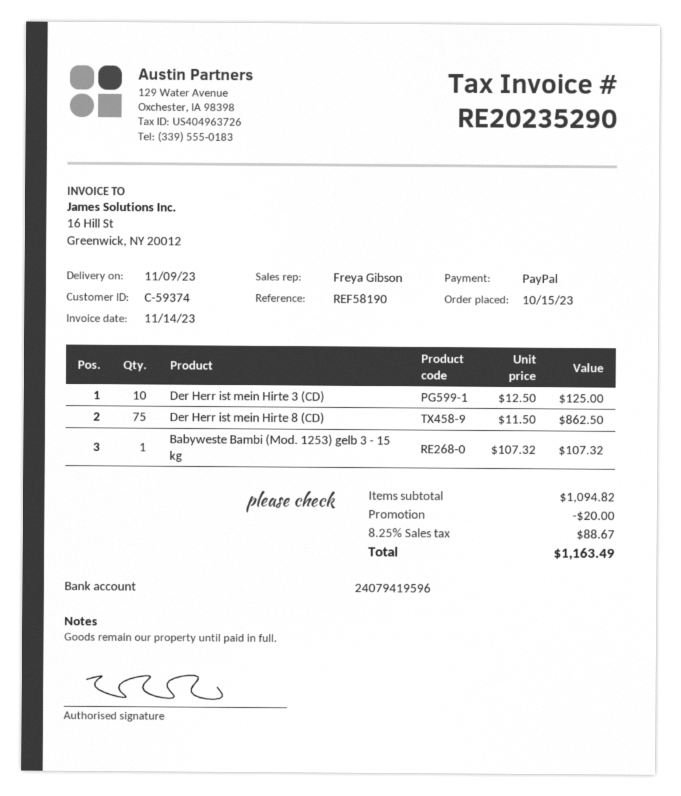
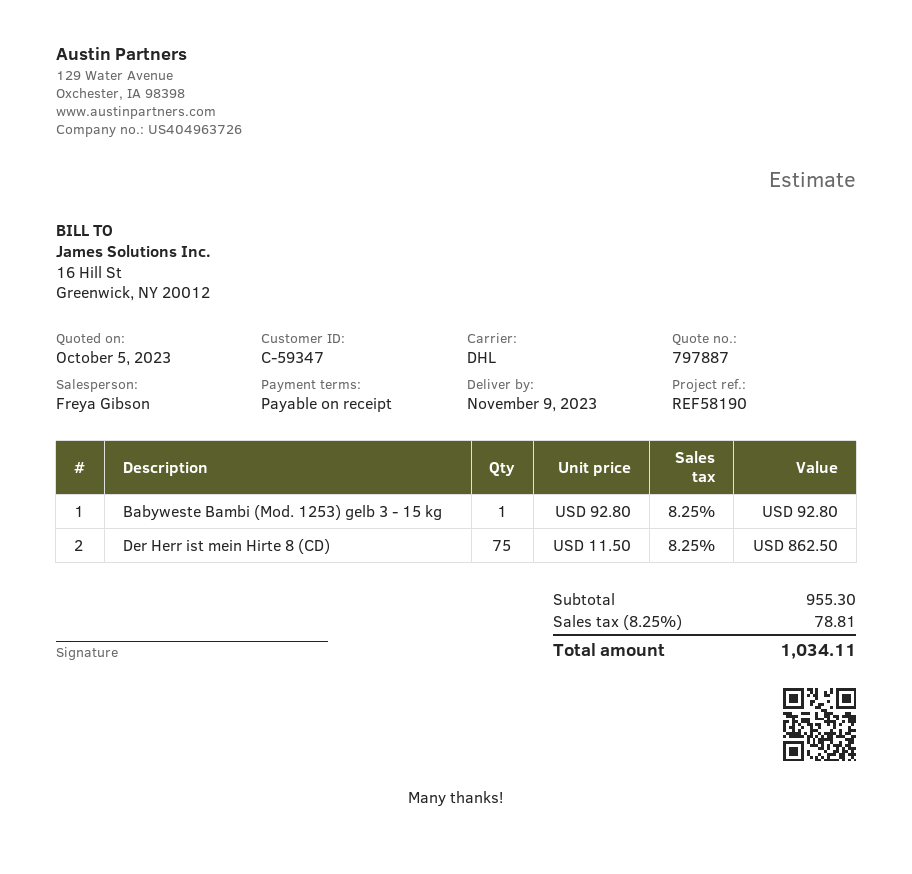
customer number: C-59374 -> C-59347
Der Herr ist mein Hirte 3 (CD): 10 x 12.50 = 125.00 -> none
Babyweste Bambi (Mod. 1253) gelb 3 - 15 kg: 1 x 107.32 = 107.32 -> 1 x 92.80 = 92.80
subtotal: 1094.82 -> 955.30
discount: 20.00 -> none
tax: 8.25% = 88.67 -> 8.25% = 78.81
total: 1163.49 -> 1034.11

